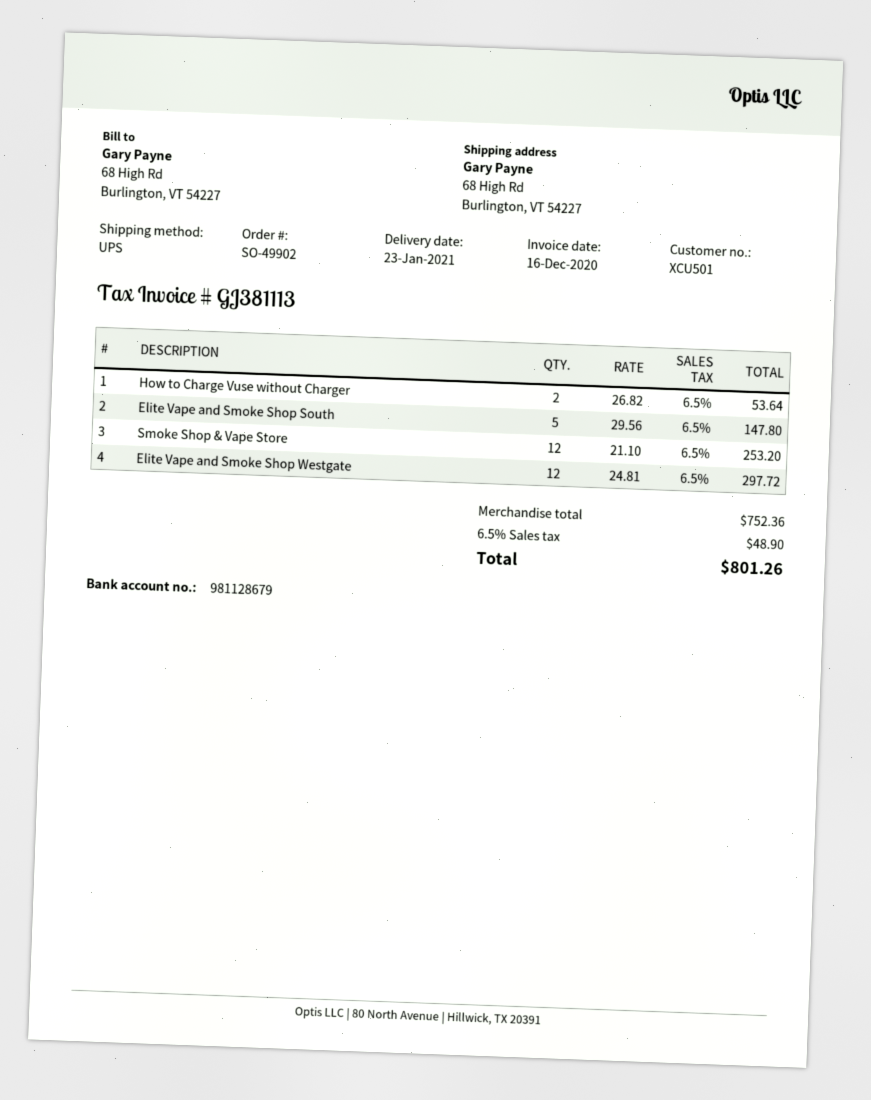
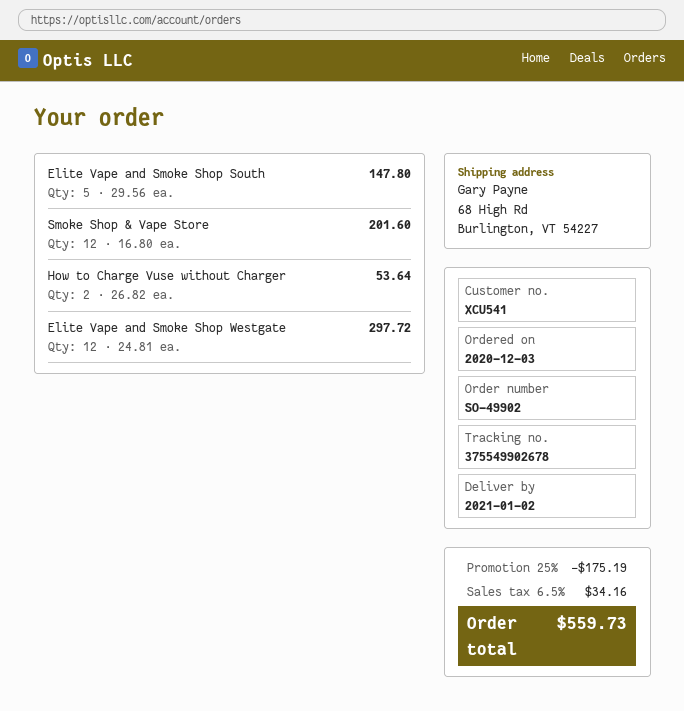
delivery date: 2021-01-23 -> 2021-01-02
customer number: XCU501 -> XCU541
Smoke Shop & Vape Store: 12 x 21.10 = 253.20 -> 12 x 16.80 = 201.60
discount: none -> 25% = 175.19
tax: 6.5% = 48.90 -> 6.5% = 34.16
total: 801.26 -> 559.73

